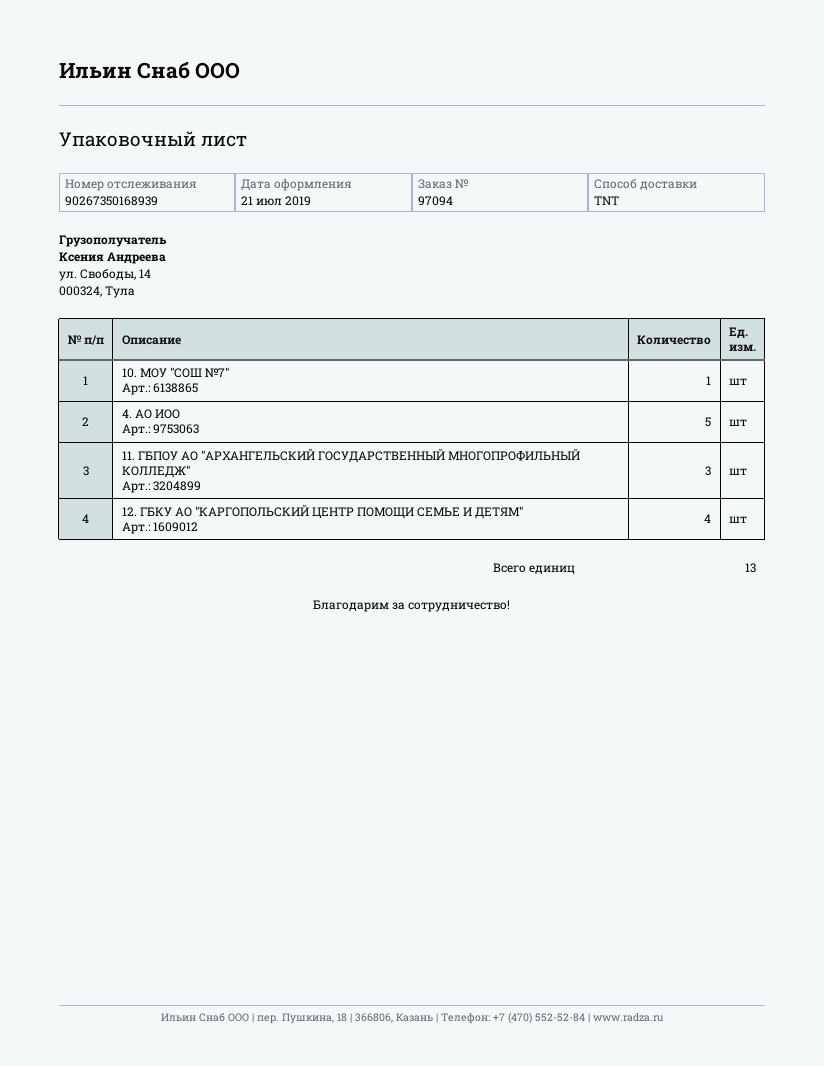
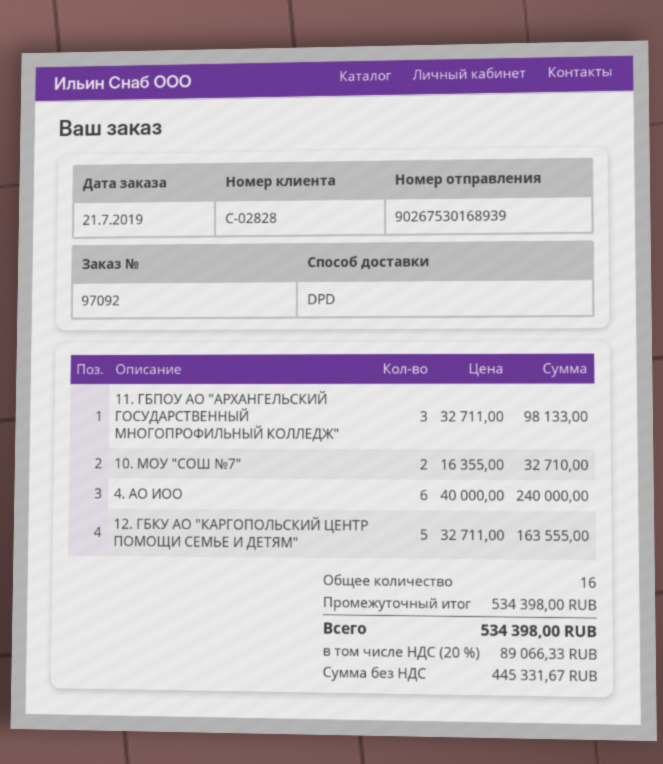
order number: 97094 -> 97092
shipping method: TNT -> DPD
tracking number: 90267350168939 -> 90267530168939
10. МОУ "СОШ №7": 1 -> 2
4. АО ИОО: 5 -> 6
12. ГБКУ АО "КАРГОПОЛЬСКИЙ ЦЕНТР ПОМОЩИ СЕМЬЕ И ДЕТЯМ": 4 -> 5
total quantity: 13 -> 16

